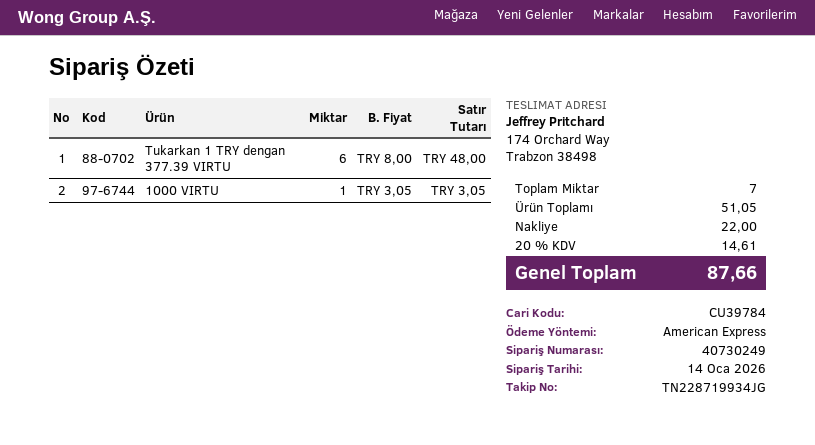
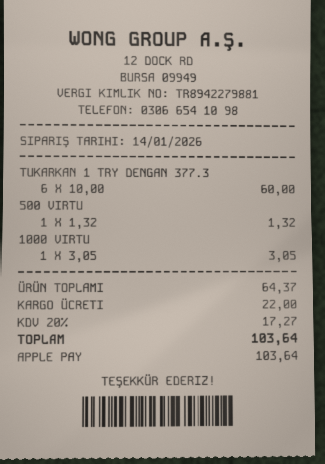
payment method: American Express -> Apple Pay
Tukarkan 1 TRY dengan 377.39 VIRTU: 6 x 8.00 = 48.00 -> 6 x 10.00 = 60.00
500 VIRTU: none -> 1 x 1.32 = 1.32
subtotal: 51.05 -> 64.37
tax: 20% = 14.61 -> 20% = 17.27
total: 87.66 -> 103.64

